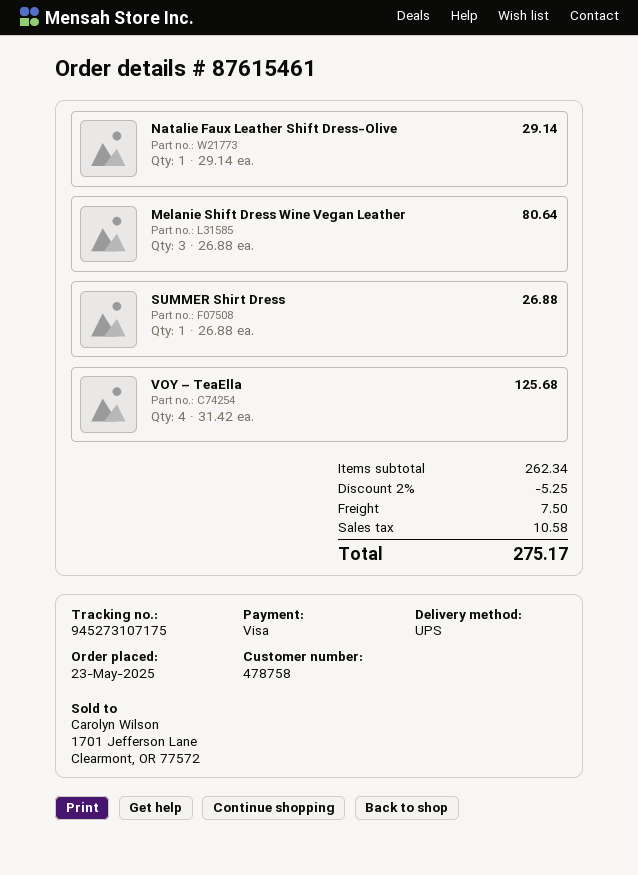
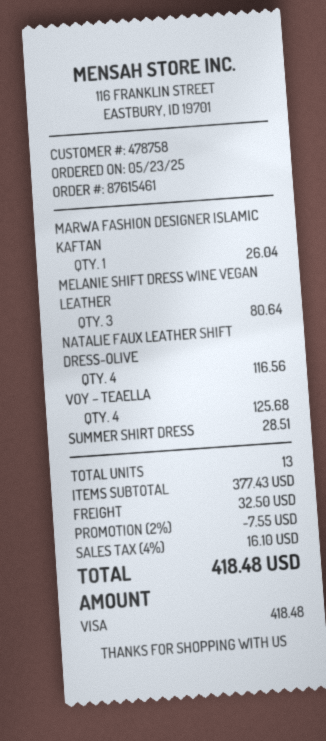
Natalie Faux Leather Shift Dress-Olive: 1 for 29.14 -> 4 for 116.56
SUMMER Shirt Dress: 1 for 26.88 -> 1 for 28.51
MARWA FASHION DESIGNER ISLAMIC KAFTAN: none -> 1 for 26.04
subtotal: 262.34 -> 377.43
discount: 2% = 5.25 -> 2% = 7.55
shipping: 7.50 -> 32.50
tax: 10.58 -> 16.10
total: 275.17 -> 418.48

